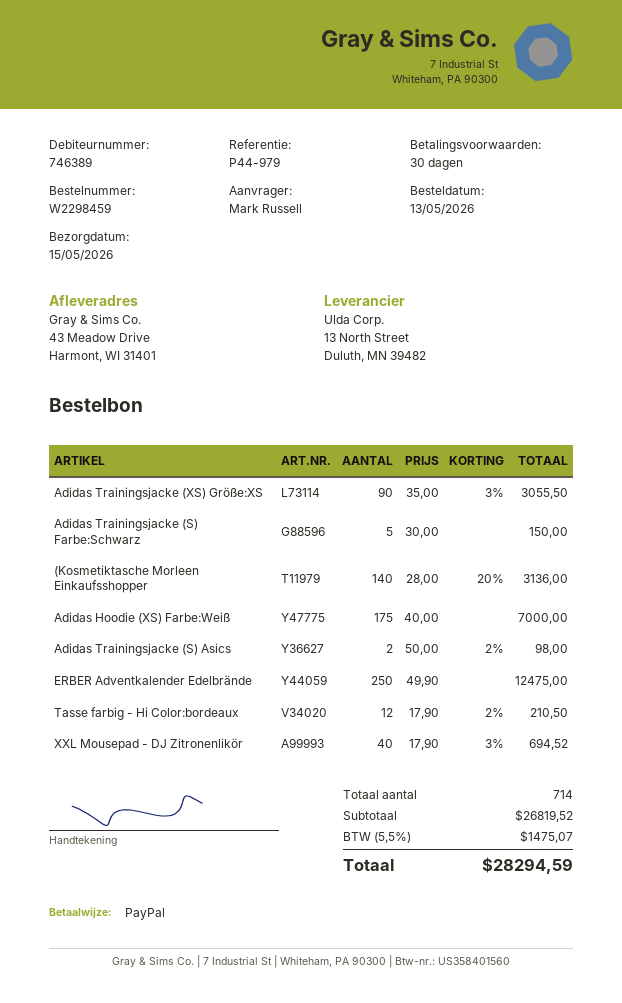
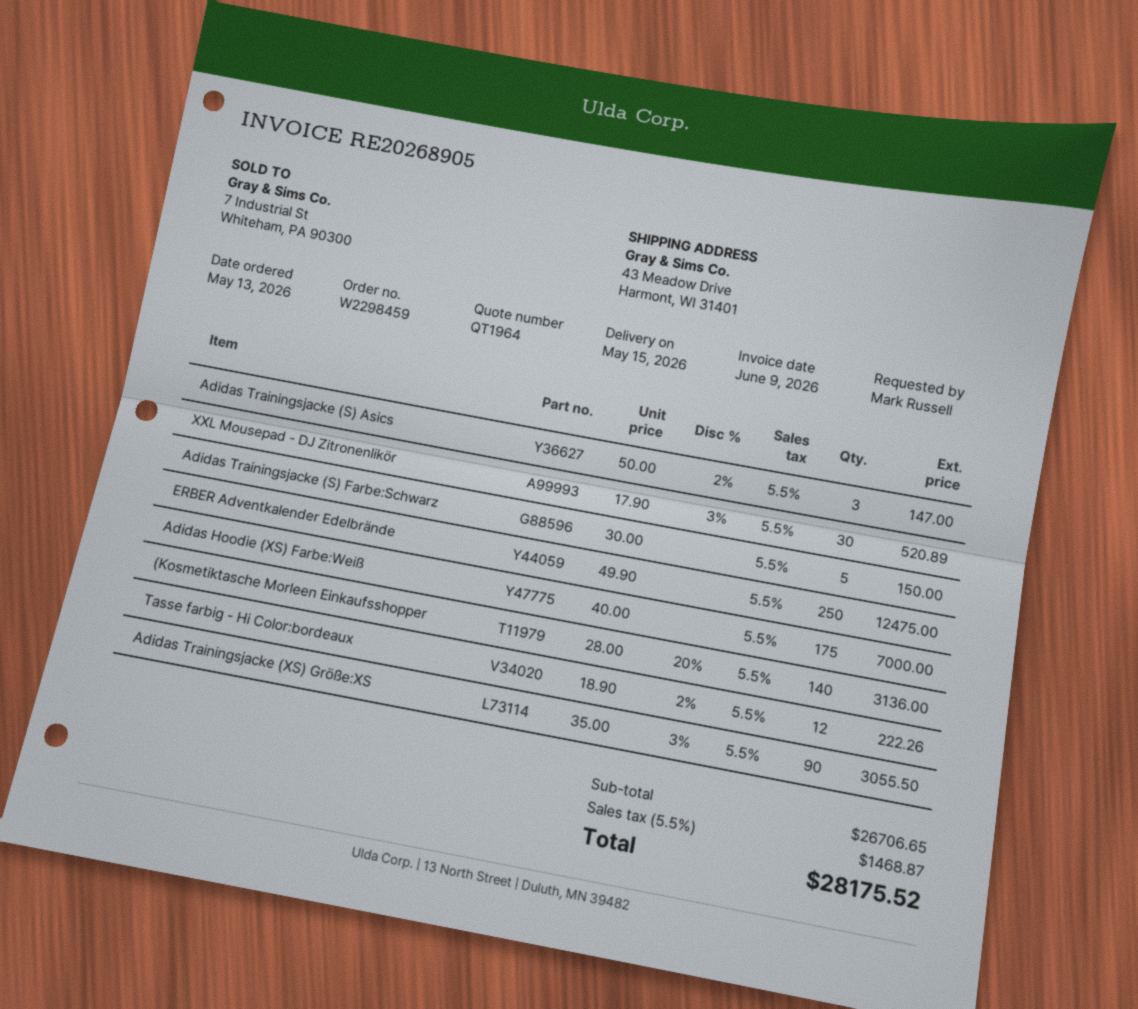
Adidas Trainingsjacke (S) Asics: 2 x 50.00 - 2% = 98.00 -> 3 x 50.00 - 2% = 147.00
Tasse farbig - Hi Color:bordeaux: 12 x 17.90 - 2% = 210.50 -> 12 x 18.90 - 2% = 222.26
XXL Mousepad - DJ Zitronenlikör: 40 x 17.90 - 3% = 694.52 -> 30 x 17.90 - 3% = 520.89
subtotal: 26819.52 -> 26706.65
tax: 5.5% = 1475.07 -> 5.5% = 1468.87
total: 28294.59 -> 28175.52

